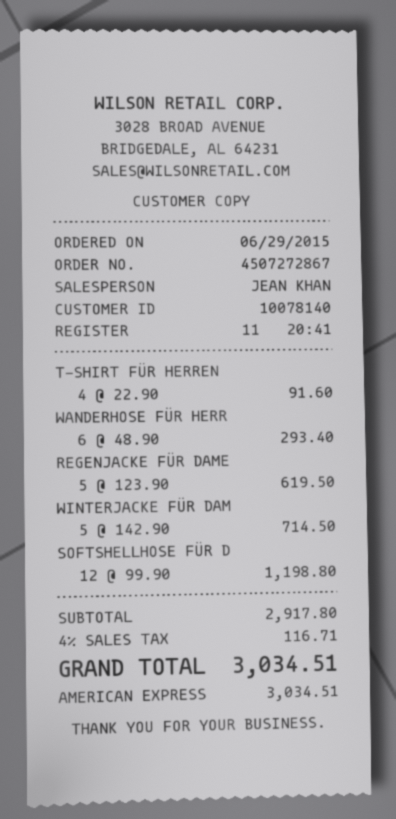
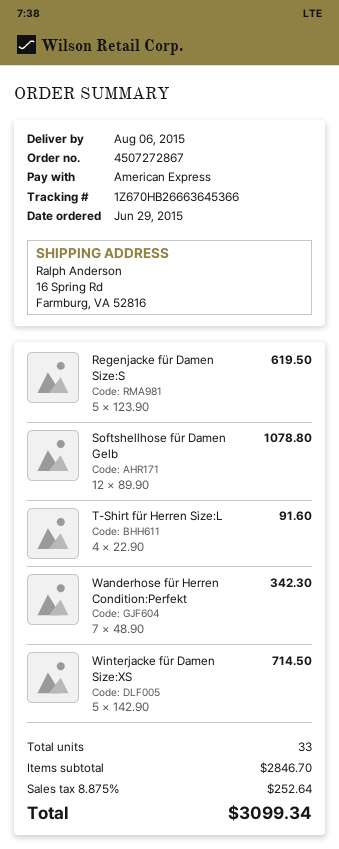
WANDERHOSE FÜR HERR: 6 x 48.90 = 293.40 -> 7 x 48.90 = 342.30
SOFTSHELLHOSE FÜR D: 12 x 99.90 = 1198.80 -> 12 x 89.90 = 1078.80
subtotal: 2917.80 -> 2846.70
tax: 4% = 116.71 -> 8.875% = 252.64
total: 3034.51 -> 3099.34

